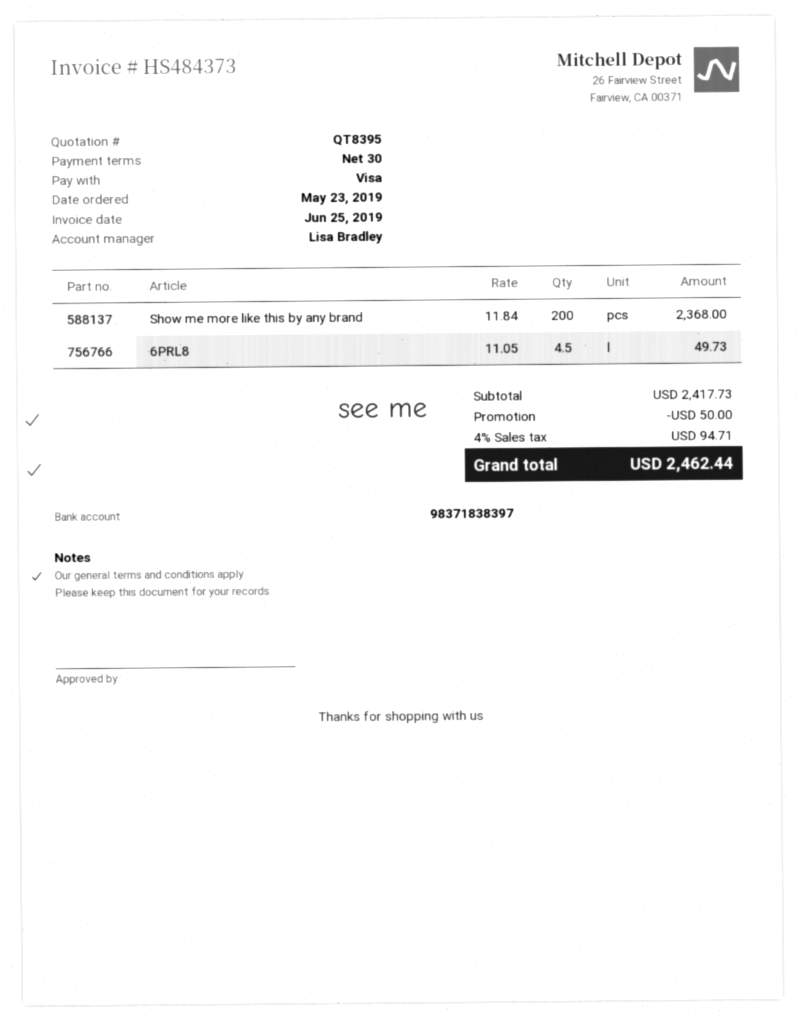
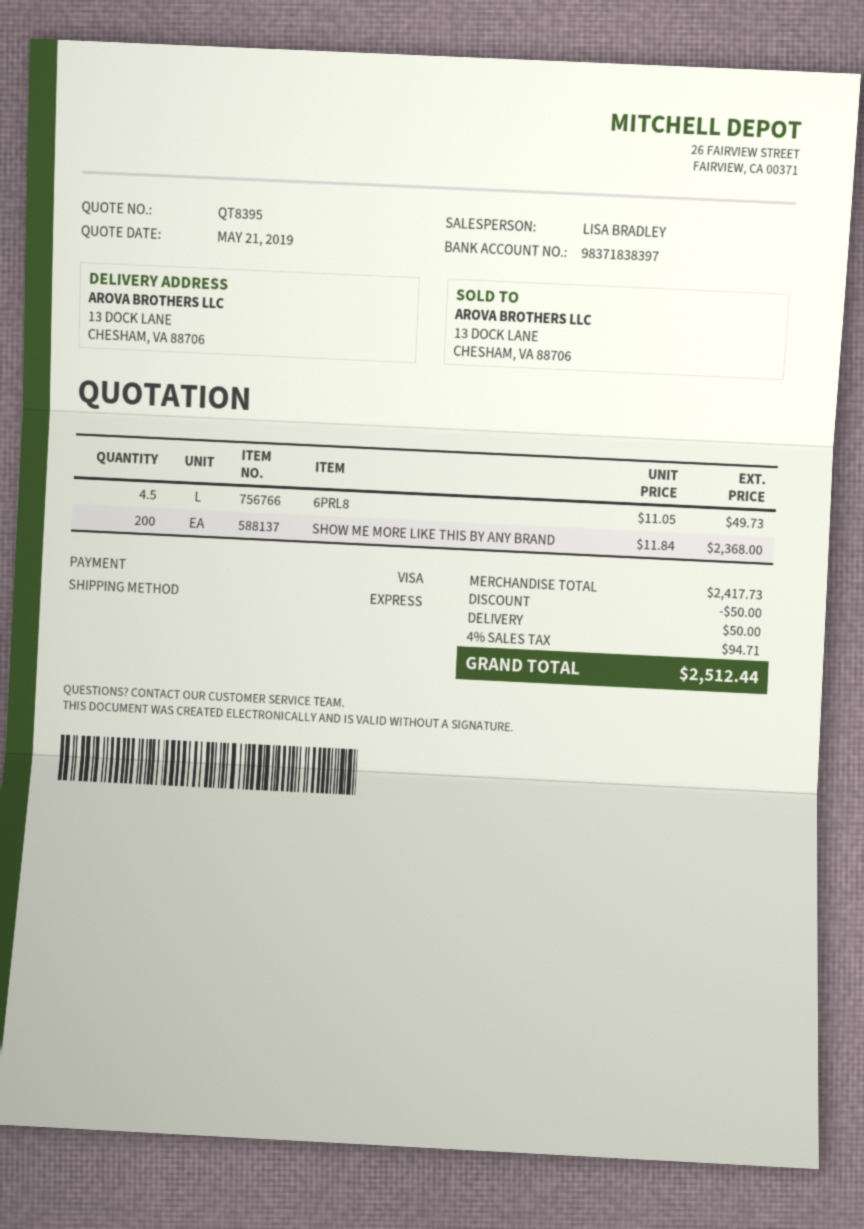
shipping: none -> 50.00
total: 2462.44 -> 2512.44

